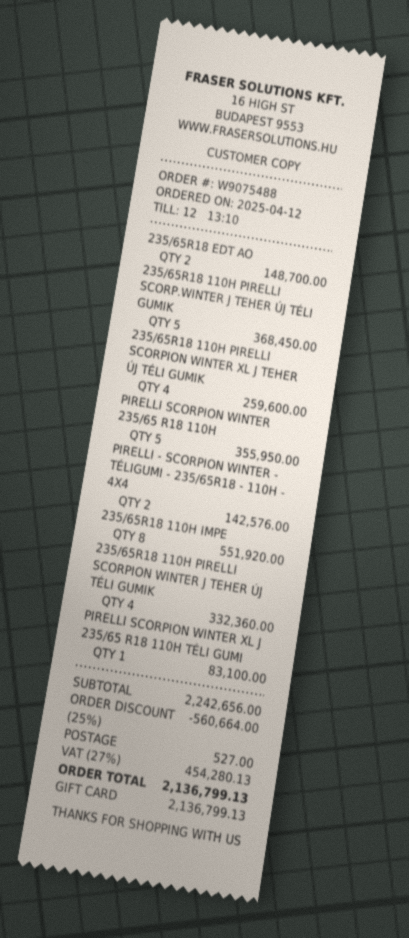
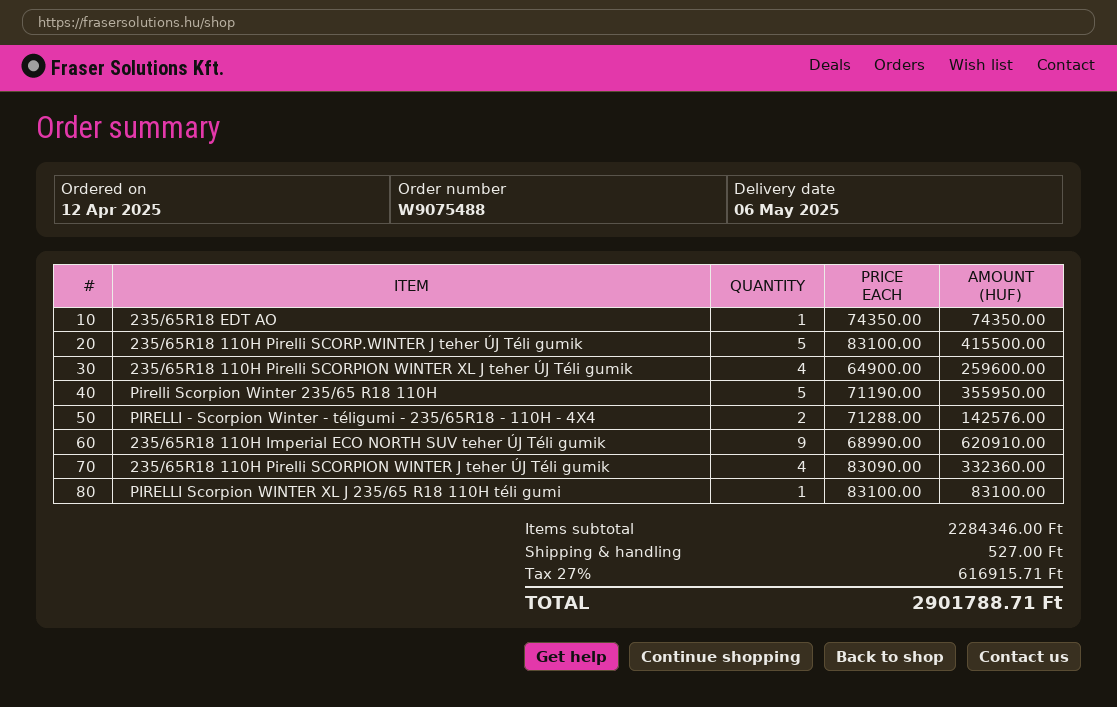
235/65R18 EDT AO: 2 for 148700.00 -> 1 for 74350.00
235/65R18 110H PIRELLI SCORP.WINTER J TEHER ÚJ TÉLI GUMIK: 5 for 368450.00 -> 5 for 415500.00
235/65R18 110H IMPE: 8 for 551920.00 -> 9 for 620910.00
subtotal: 2242656.00 -> 2284346.00
discount: 25% = 560664.00 -> none
tax: 27% = 454280.13 -> 27% = 616915.71
total: 2136799.13 -> 2901788.71

